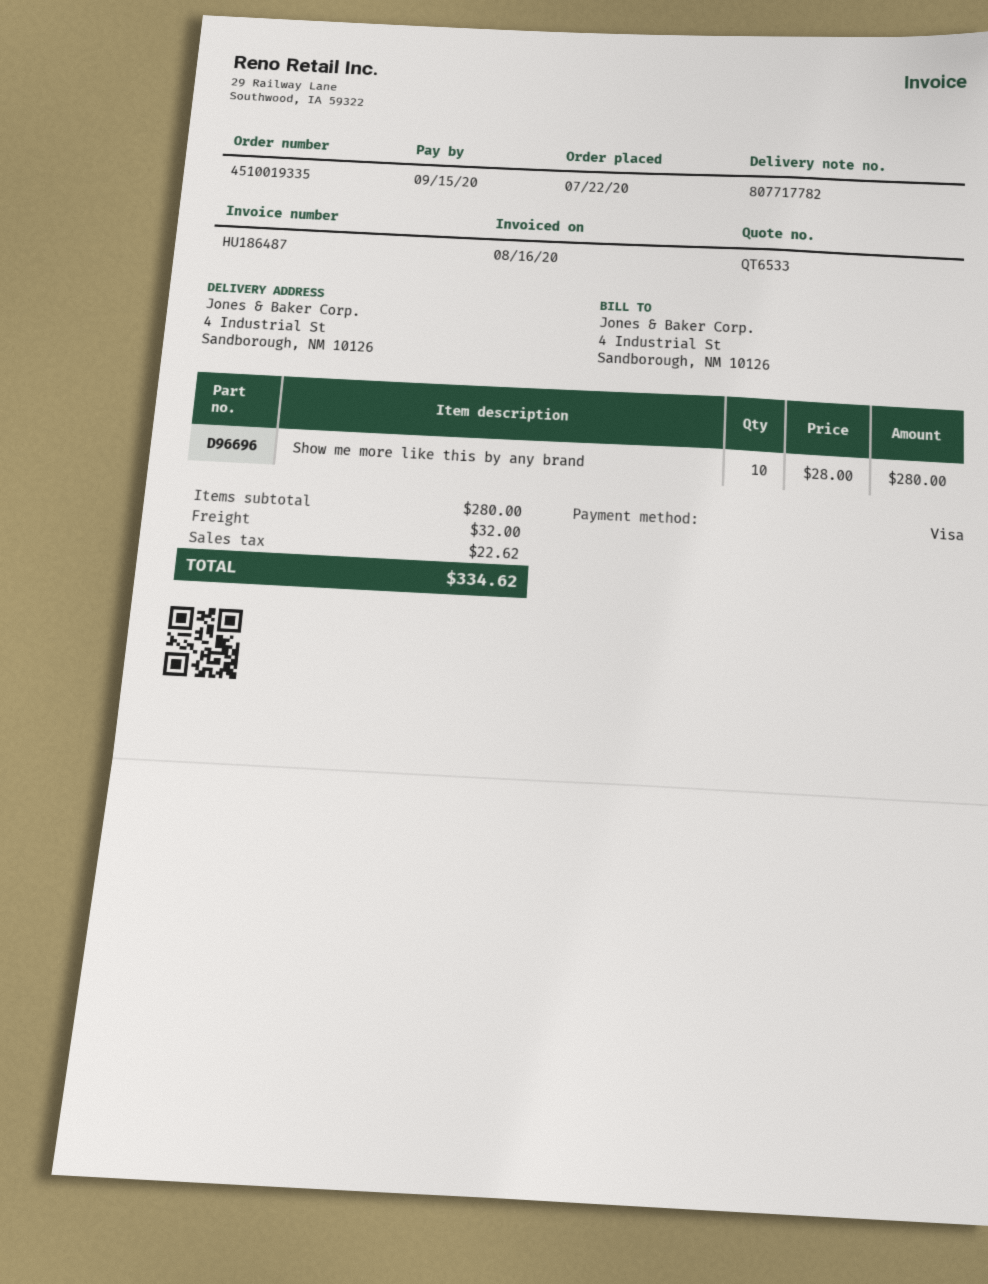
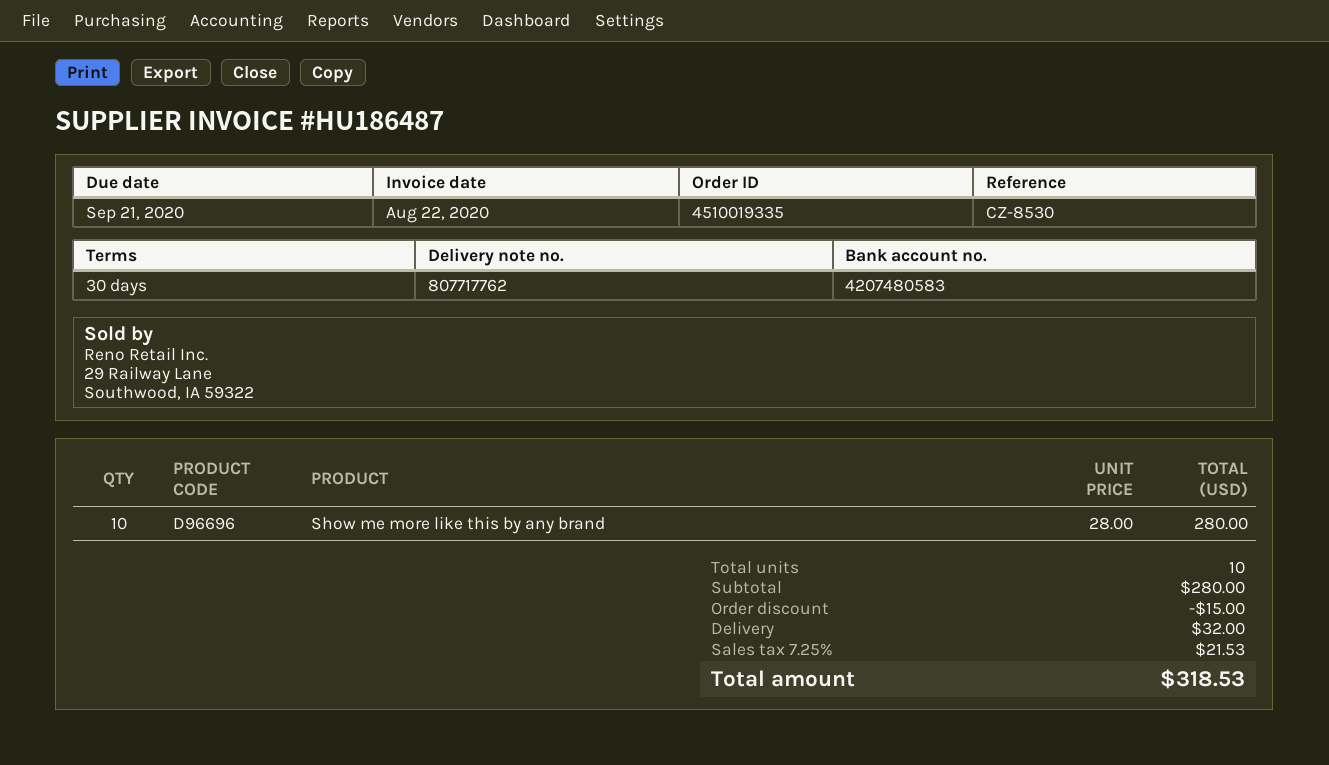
delivery note number: 807717782 -> 807717762
invoice date: 2020-08-16 -> 2020-08-22
due date: 2020-09-15 -> 2020-09-21
discount: none -> 15.00
tax: 22.62 -> 21.53
total: 334.62 -> 318.53

